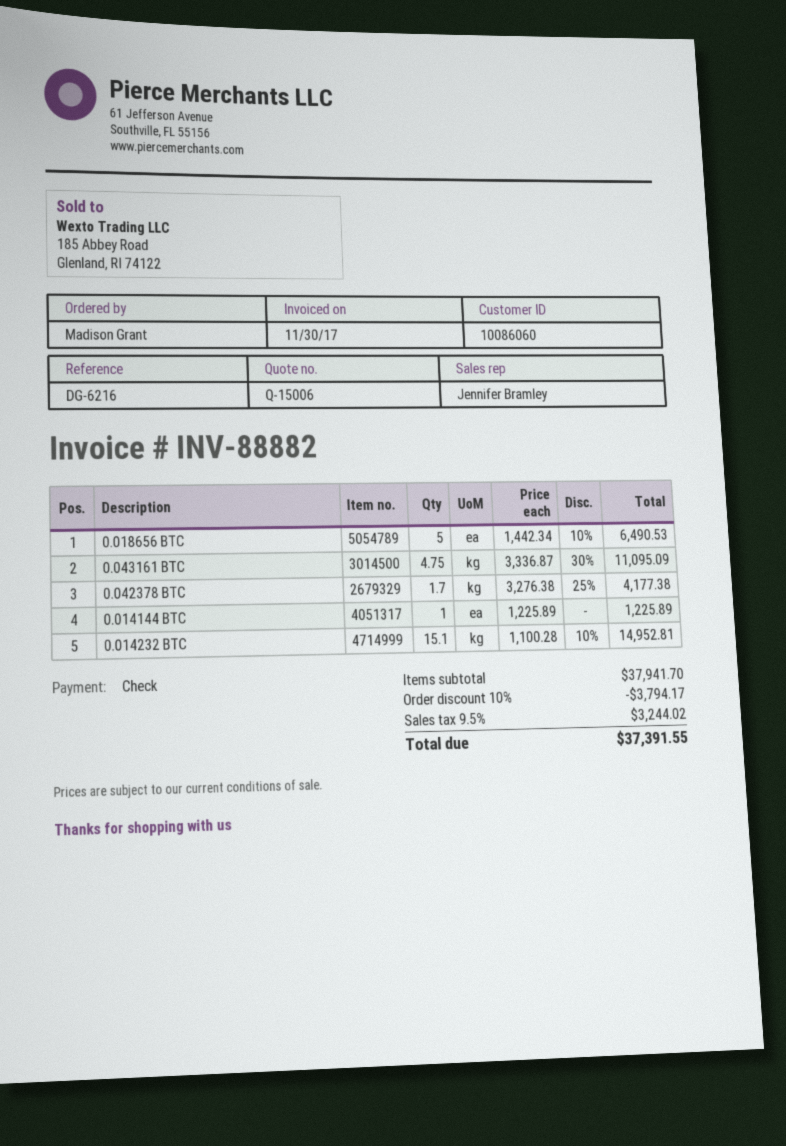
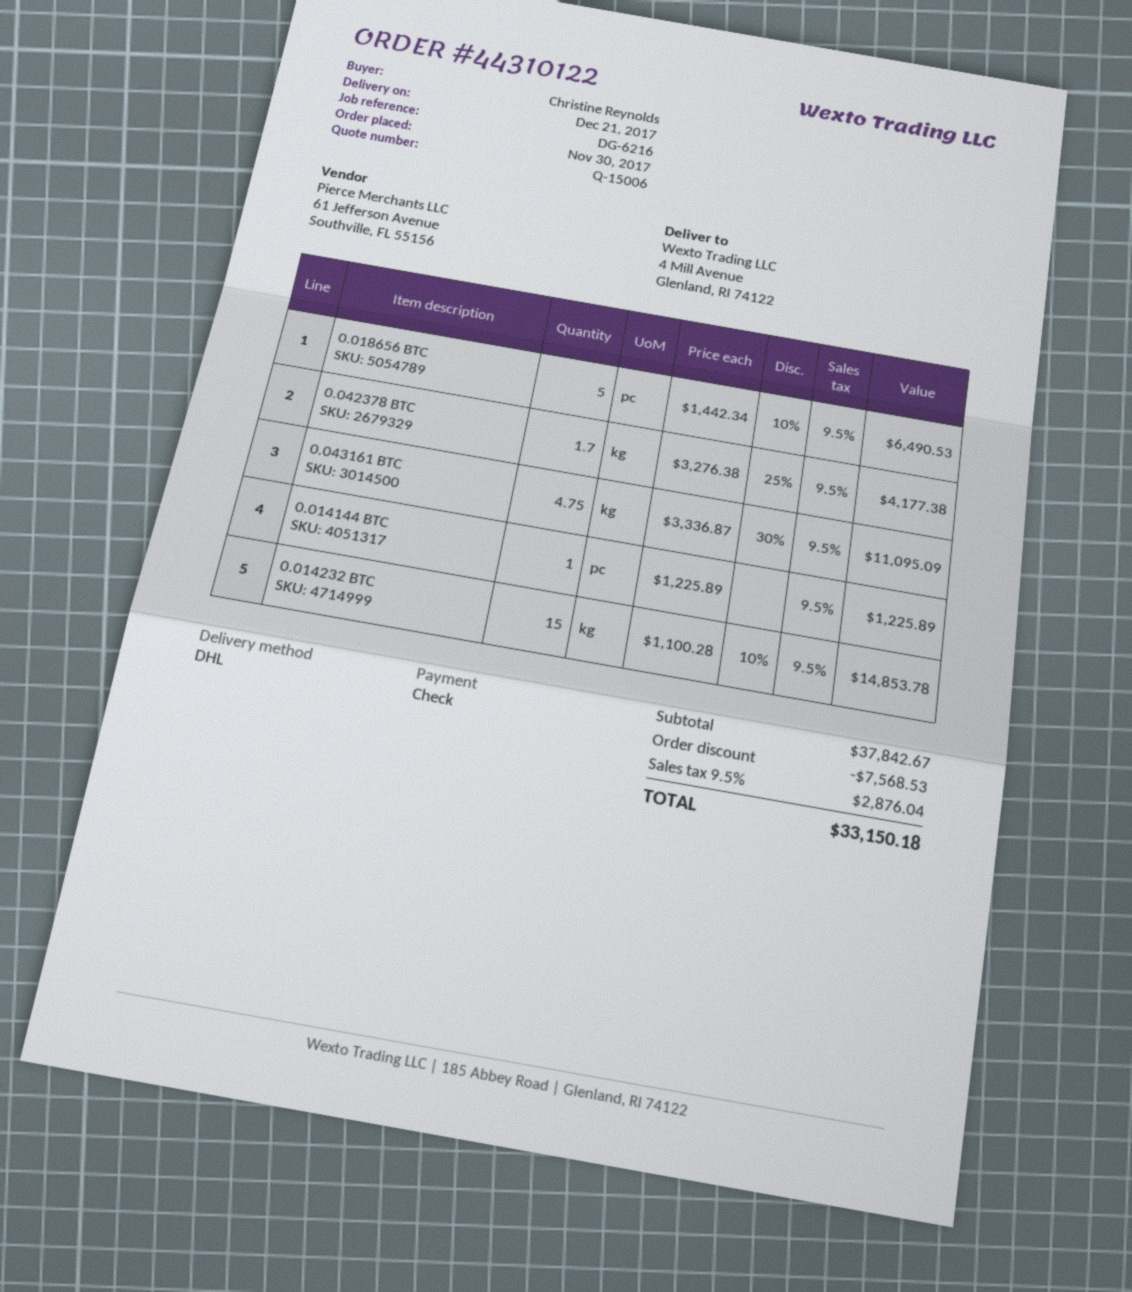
ordered by: Madison Grant -> Christine Reynolds
0.014232 BTC: 15.1 x 1100.28 - 10% = 14952.81 -> 15 x 1100.28 - 10% = 14853.78
subtotal: 37941.70 -> 37842.67
discount: 3794.17 -> 7568.53
tax: 9.5% = 3244.02 -> 9.5% = 2876.04
total: 37391.55 -> 33150.18

